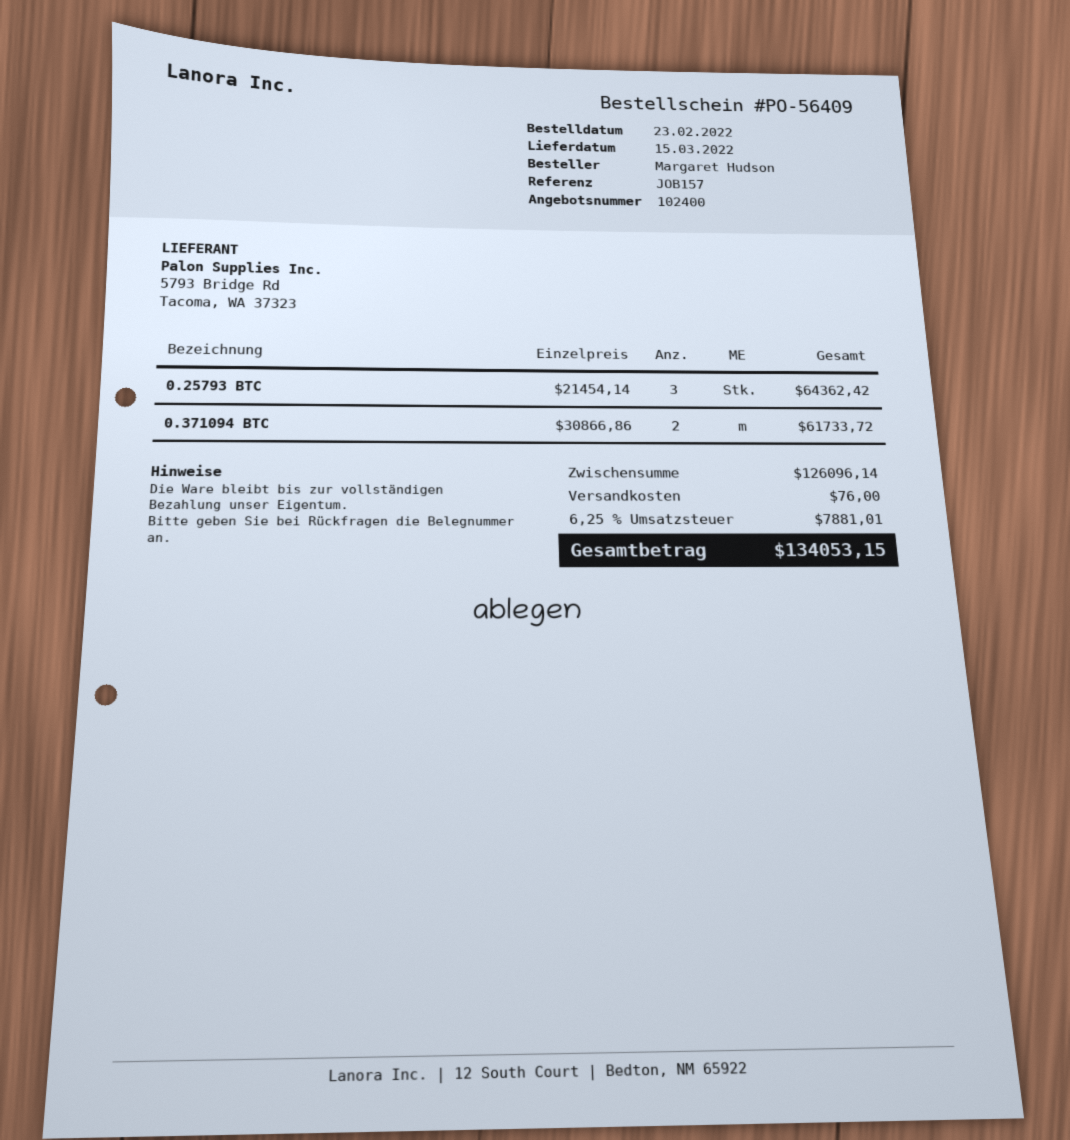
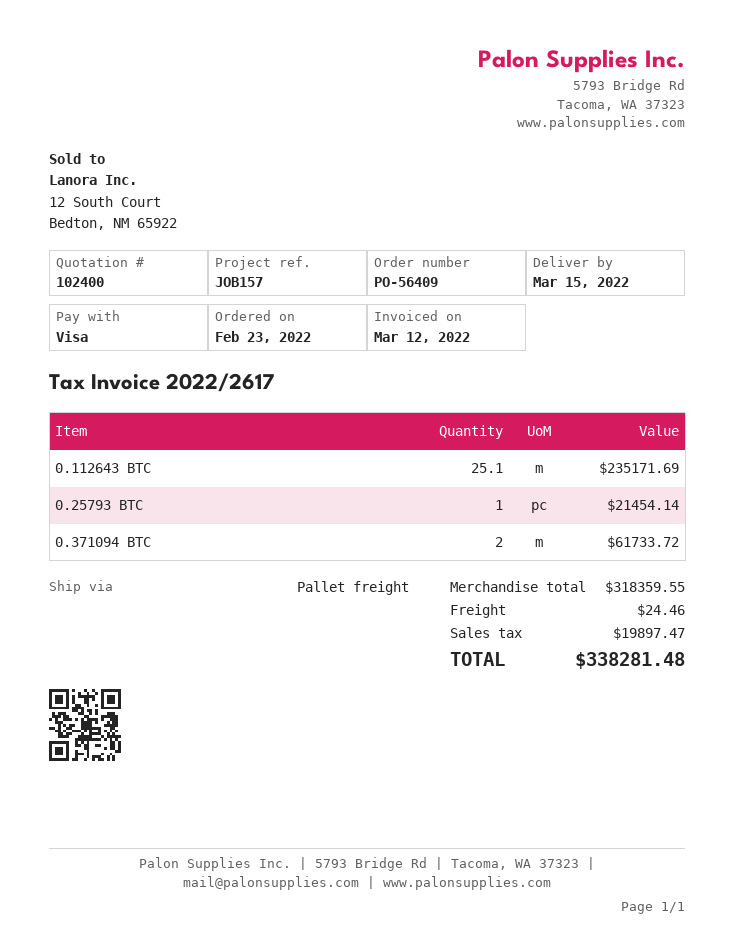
0.25793 BTC: 3 for 64362.42 -> 1 for 21454.14
0.112643 BTC: none -> 25.1 for 235171.69
subtotal: 126096.14 -> 318359.55
shipping: 76.00 -> 24.46
tax: 7881.01 -> 19897.47
total: 134053.15 -> 338281.48

